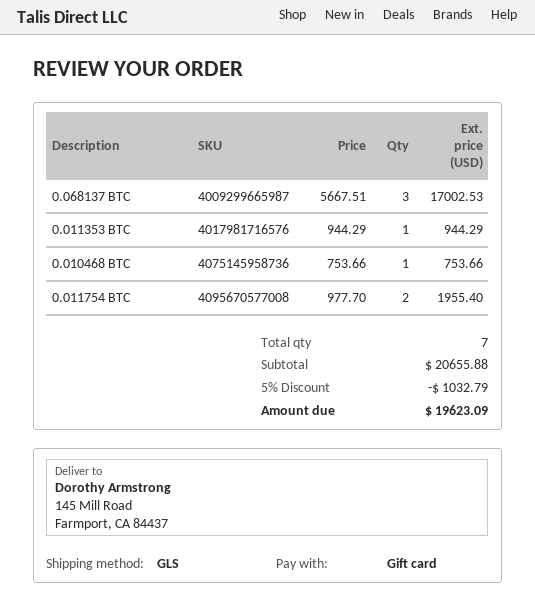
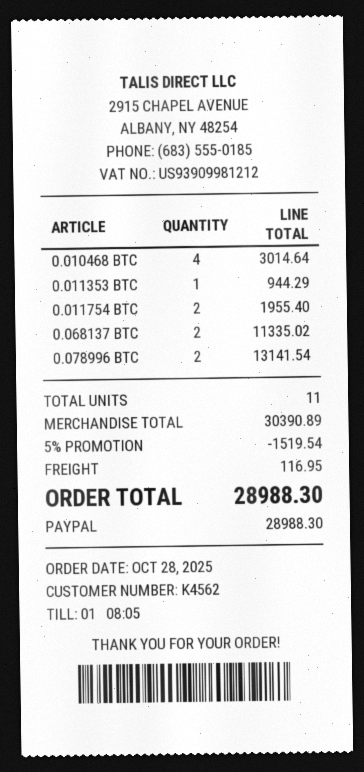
payment method: gift card -> PayPal
0.068137 BTC: 3 for 17002.53 -> 2 for 11335.02
0.010468 BTC: 1 for 753.66 -> 4 for 3014.64
0.078996 BTC: none -> 2 for 13141.54
total quantity: 7 -> 11
subtotal: 20655.88 -> 30390.89
discount: 5% = 1032.79 -> 5% = 1519.54
shipping: none -> 116.95
total: 19623.09 -> 28988.30

